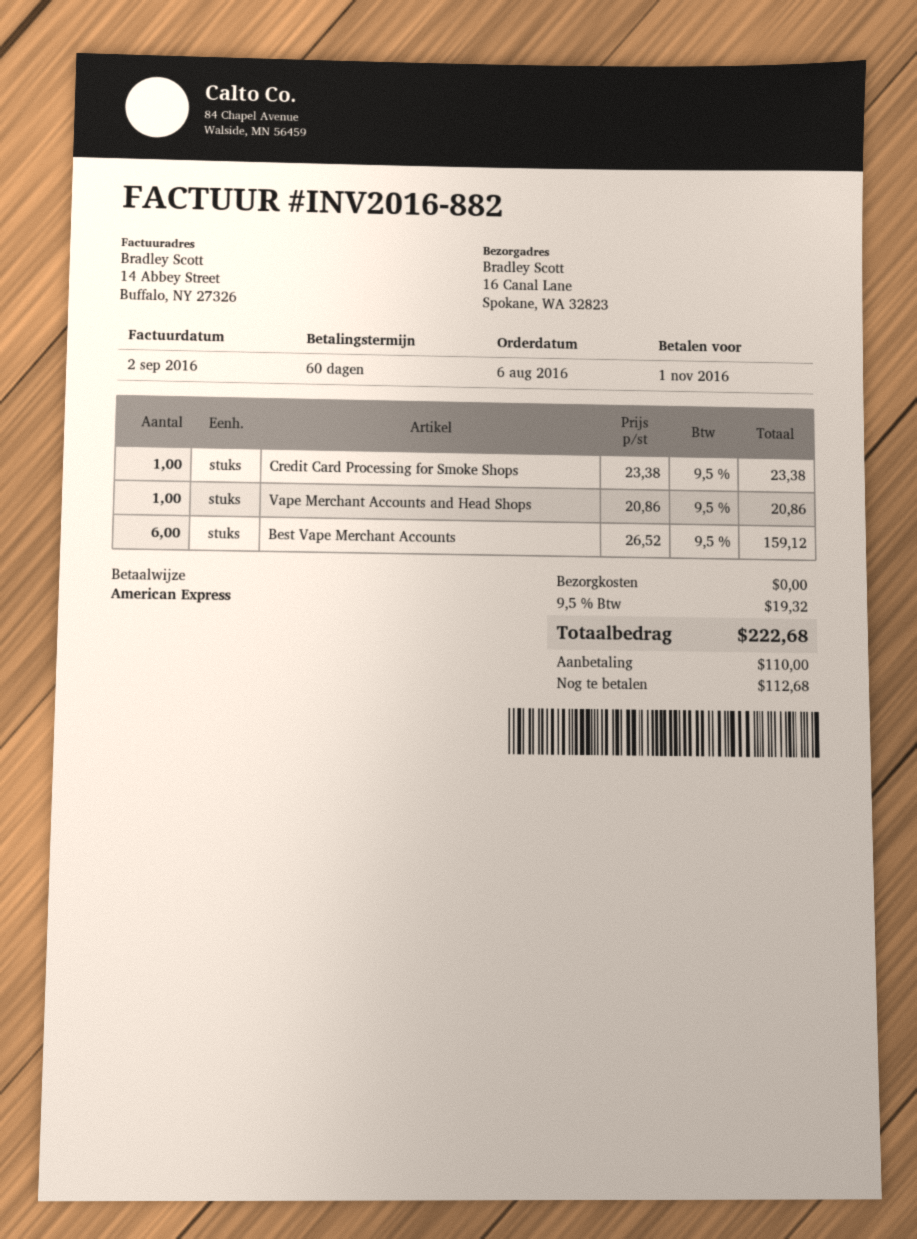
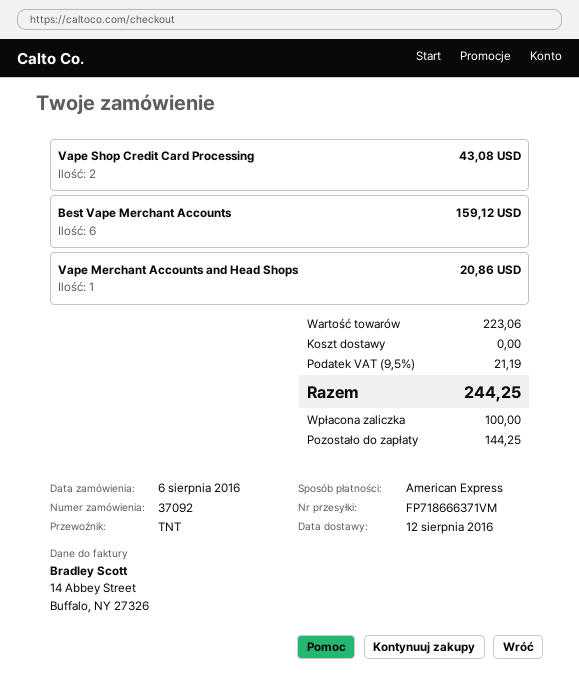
Credit Card Processing for Smoke Shops: 1 for 23.38 -> none
Vape Shop Credit Card Processing: none -> 2 for 43.08
tax: 9.5% = 19.32 -> 9.5% = 21.19
total: 222.68 -> 244.25
deposit: 110.00 -> 100.00
balance: 112.68 -> 144.25

